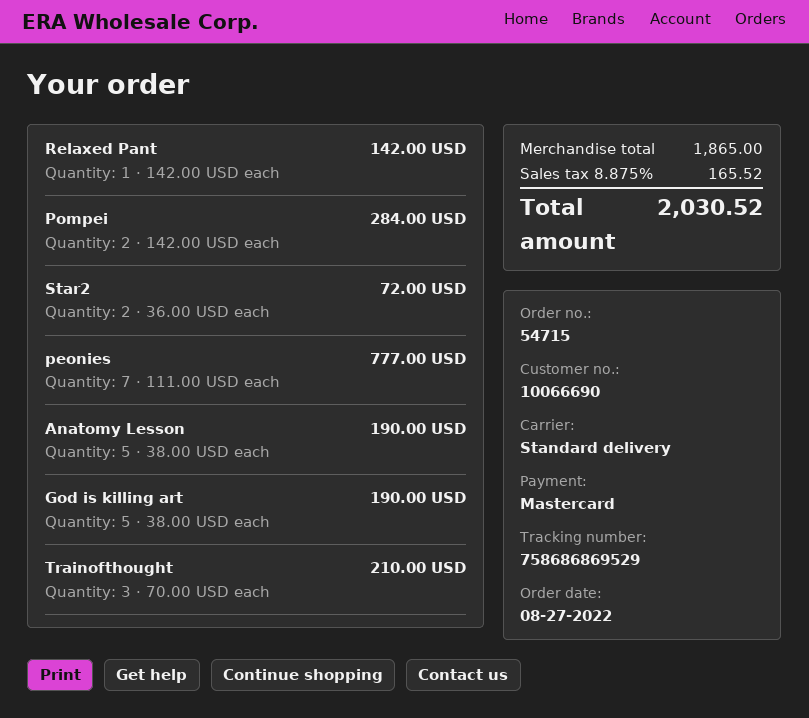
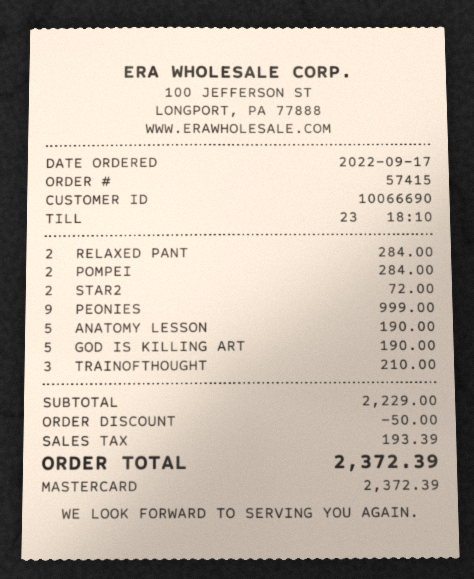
order number: 54715 -> 57415
order date: 2022-08-27 -> 2022-09-17
Relaxed Pant: 1 for 142.00 -> 2 for 284.00
peonies: 7 for 777.00 -> 9 for 999.00
subtotal: 1865.00 -> 2229.00
discount: none -> 50.00
tax: 165.52 -> 193.39
total: 2030.52 -> 2372.39

